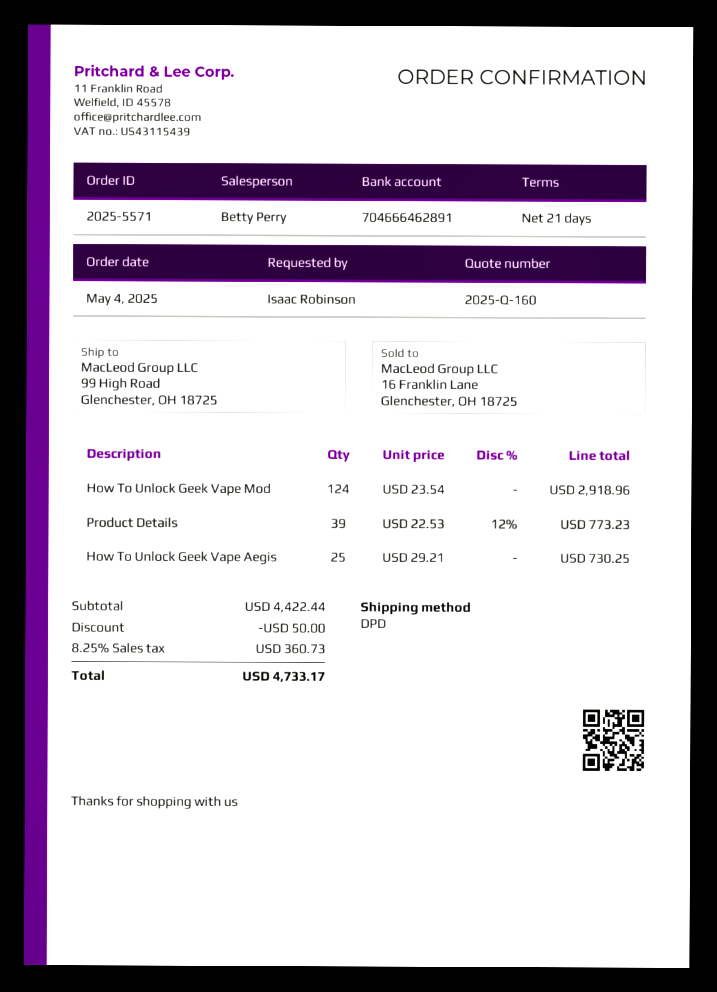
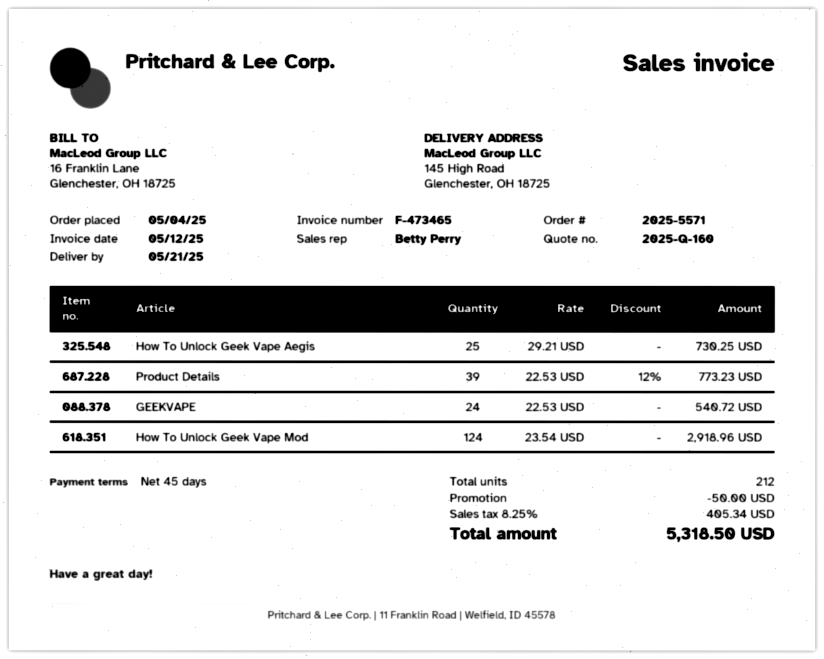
payment terms: 21 days -> 45 days
ship to: 99 High Road, Glenchester, OH 18725 -> 145 High Road, Glenchester, OH 18725
GEEKVAPE: none -> 24 x 22.53 = 540.72
tax: 8.25% = 360.73 -> 8.25% = 405.34
total: 4733.17 -> 5318.50

